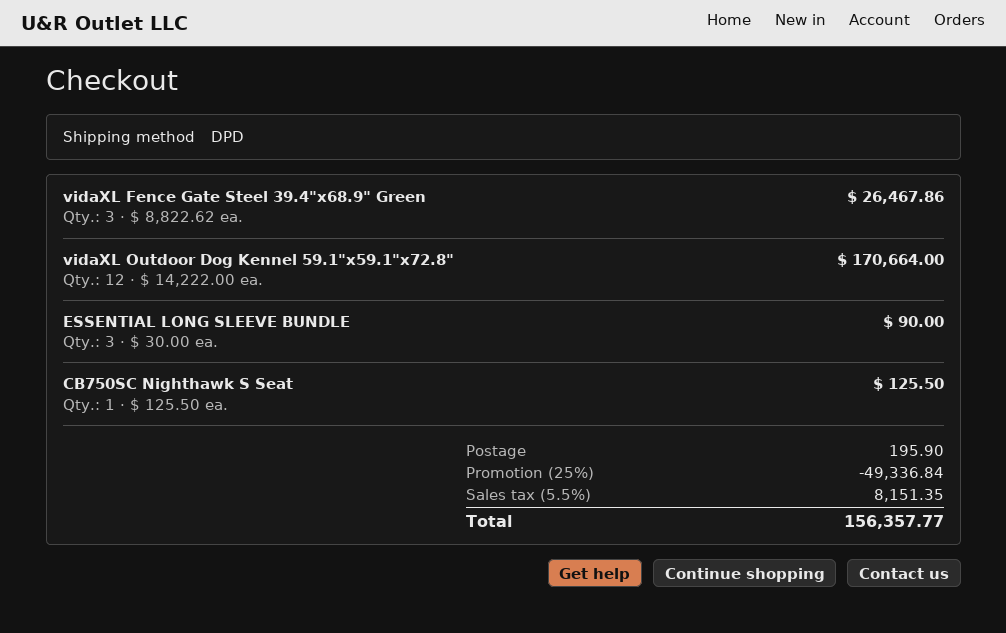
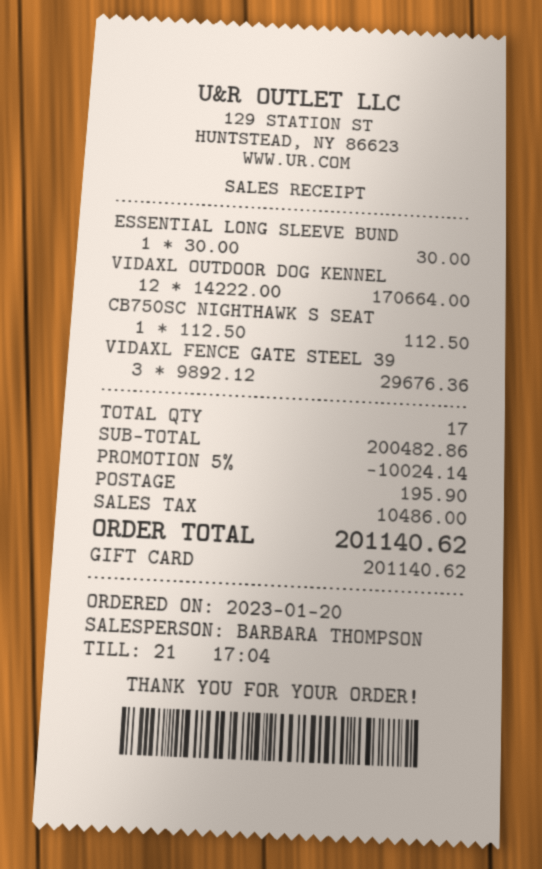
vidaXL Fence Gate Steel 39.4"x68.9" Green: 3 x 8822.62 = 26467.86 -> 3 x 9892.12 = 29676.36
ESSENTIAL LONG SLEEVE BUNDLE: 3 x 30.00 = 90.00 -> 1 x 30.00 = 30.00
CB750SC Nighthawk S Seat: 1 x 125.50 = 125.50 -> 1 x 112.50 = 112.50
discount: 25% = 49336.84 -> 5% = 10024.14
tax: 8151.35 -> 10486.00
total: 156357.77 -> 201140.62

